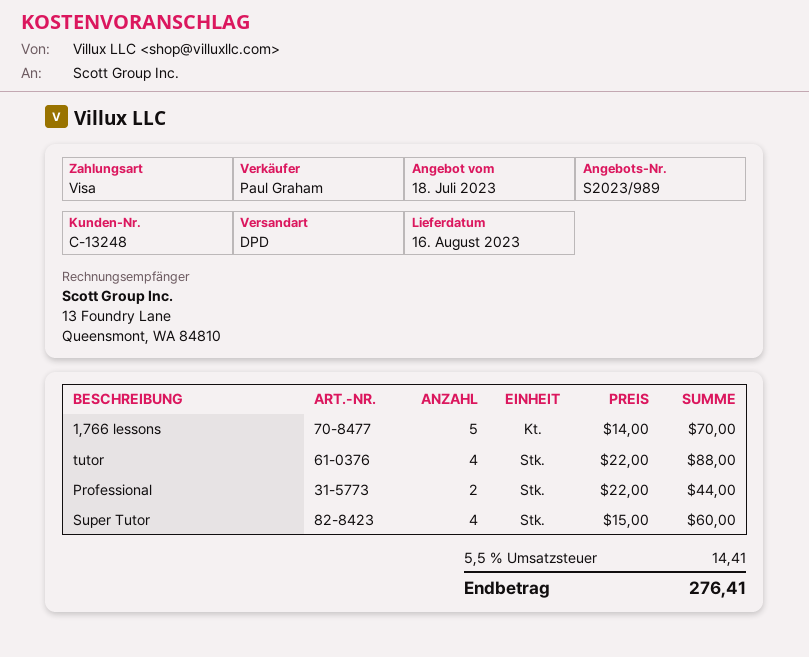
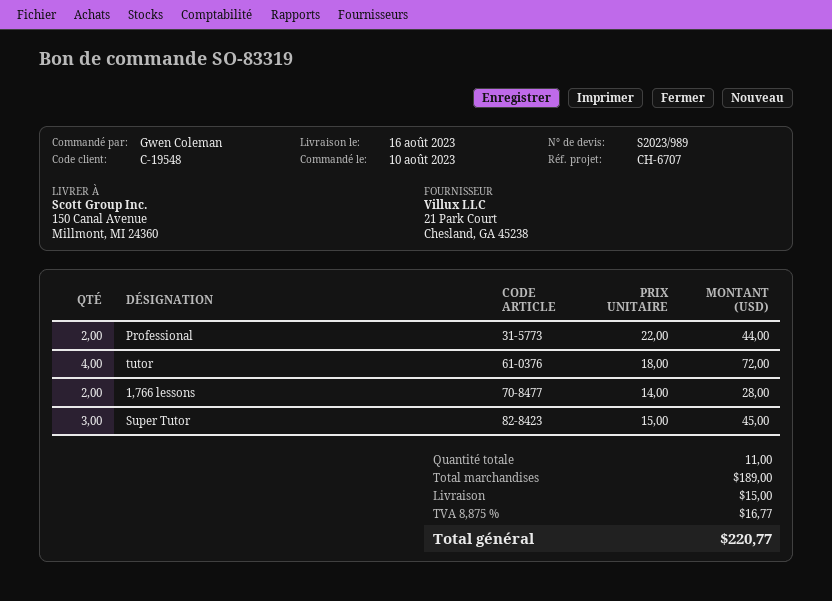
customer number: C-13248 -> C-19548
1,766 lessons: 5 x 14.00 = 70.00 -> 2 x 14.00 = 28.00
tutor: 4 x 22.00 = 88.00 -> 4 x 18.00 = 72.00
Super Tutor: 4 x 15.00 = 60.00 -> 3 x 15.00 = 45.00
shipping: none -> 15.00
tax: 5.5% = 14.41 -> 8.875% = 16.77
total: 276.41 -> 220.77

